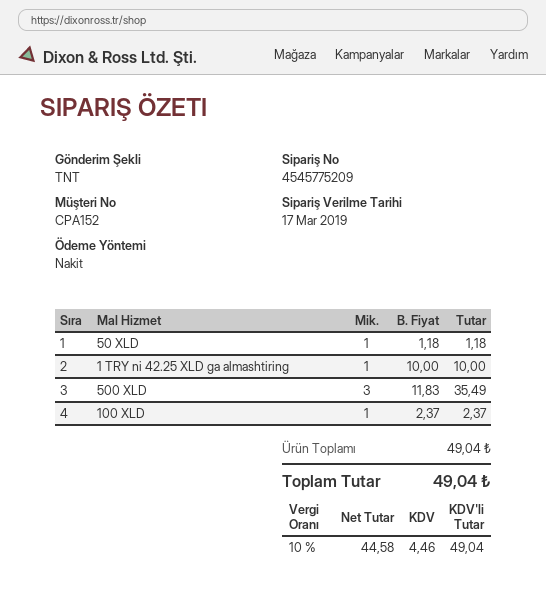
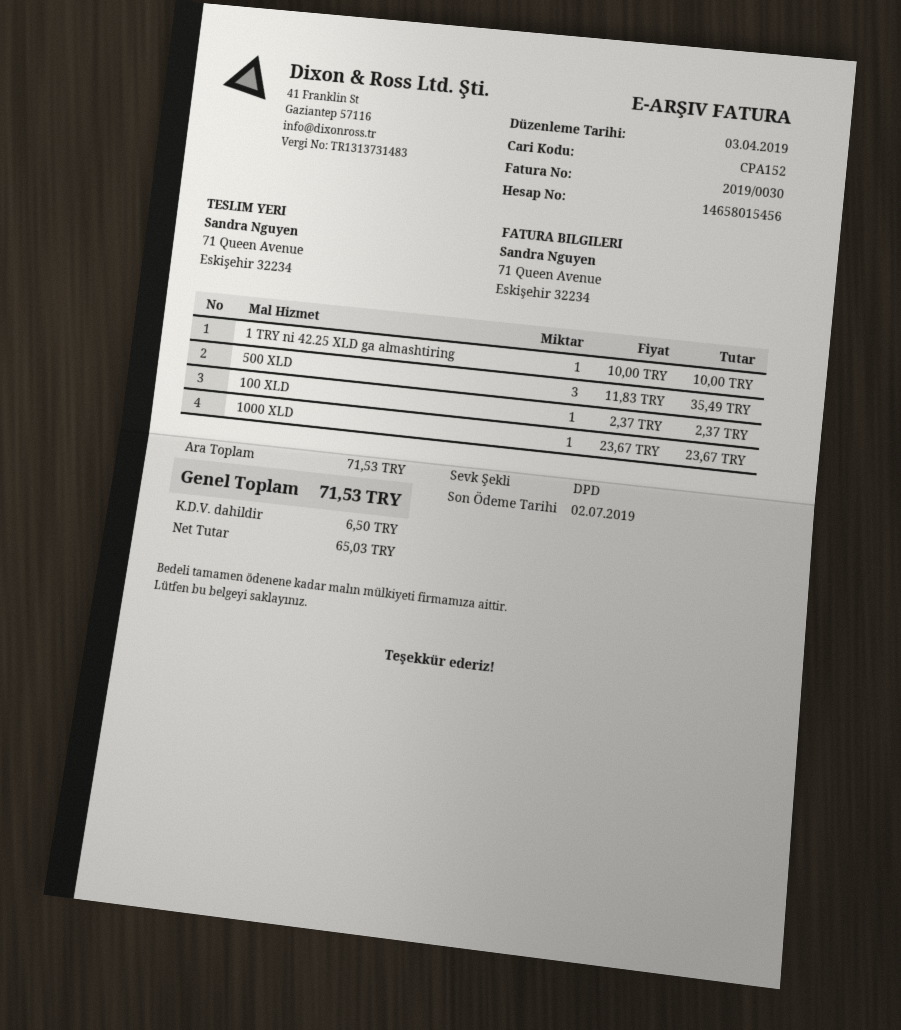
shipping method: TNT -> DPD
50 XLD: 1 x 1.18 = 1.18 -> none
1000 XLD: none -> 1 x 23.67 = 23.67
subtotal: 49.04 -> 71.53
net: 44.58 -> 65.03
tax: 4.46 -> 6.50
total: 49.04 -> 71.53

